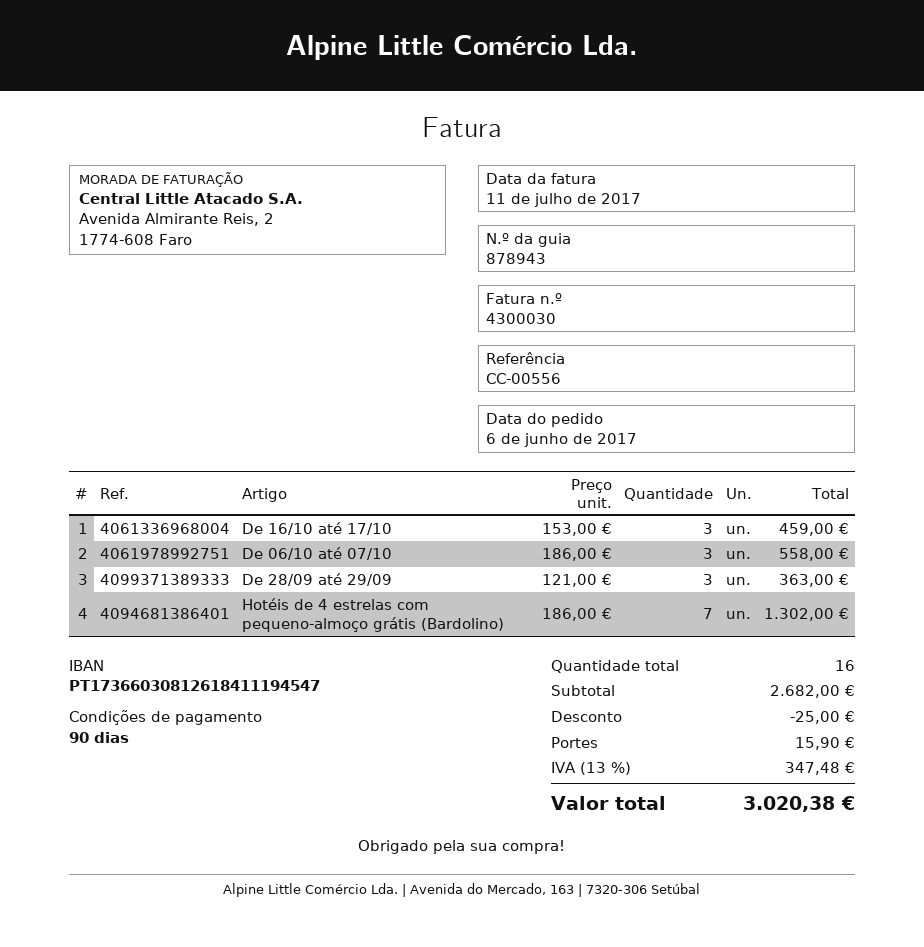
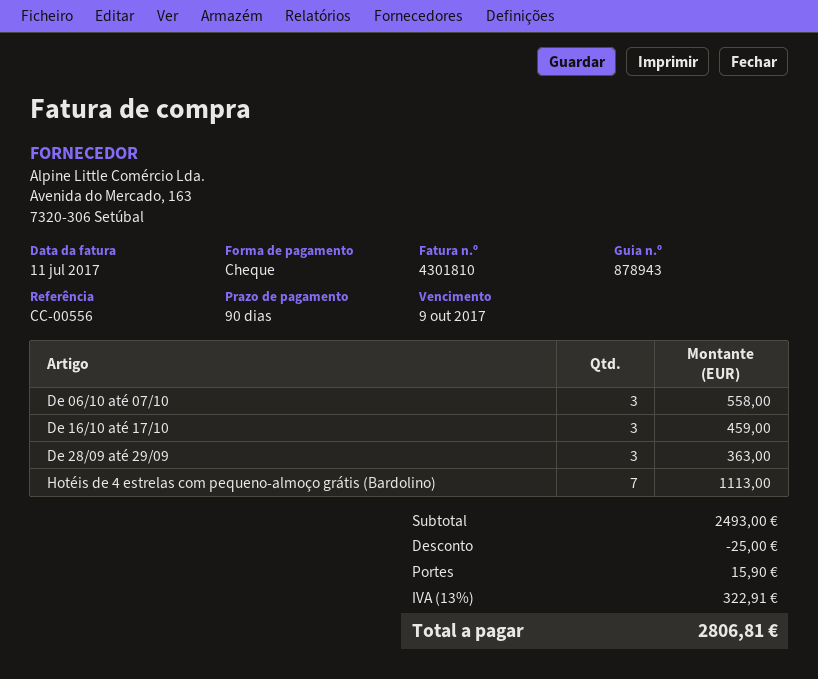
invoice number: 4300030 -> 4301810
Hotéis de 4 estrelas com pequeno-almoço grátis (Bardolino): 7 for 1302.00 -> 7 for 1113.00
subtotal: 2682.00 -> 2493.00
tax: 13% = 347.48 -> 13% = 322.91
total: 3020.38 -> 2806.81

